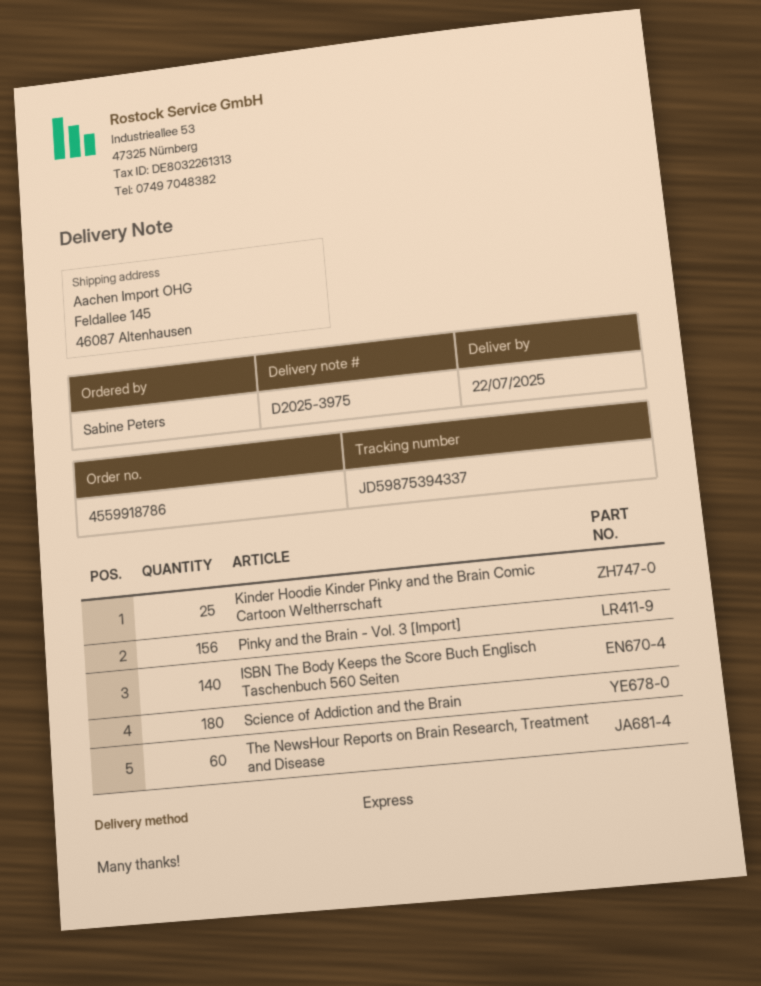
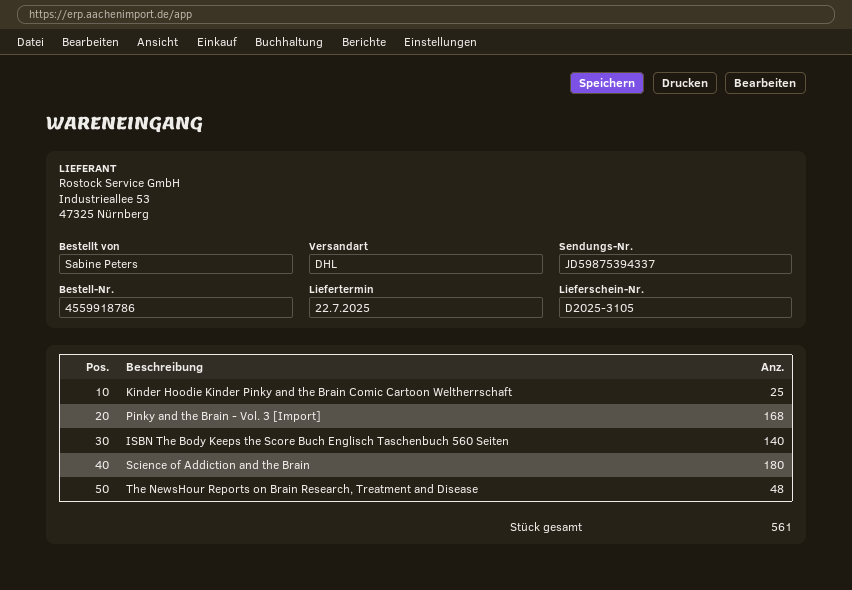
delivery note number: D2025-3975 -> D2025-3105
shipping method: express -> DHL
Pinky and the Brain - Vol. 3 [Import]: 156 -> 168
The NewsHour Reports on Brain Research, Treatment and Disease: 60 -> 48

